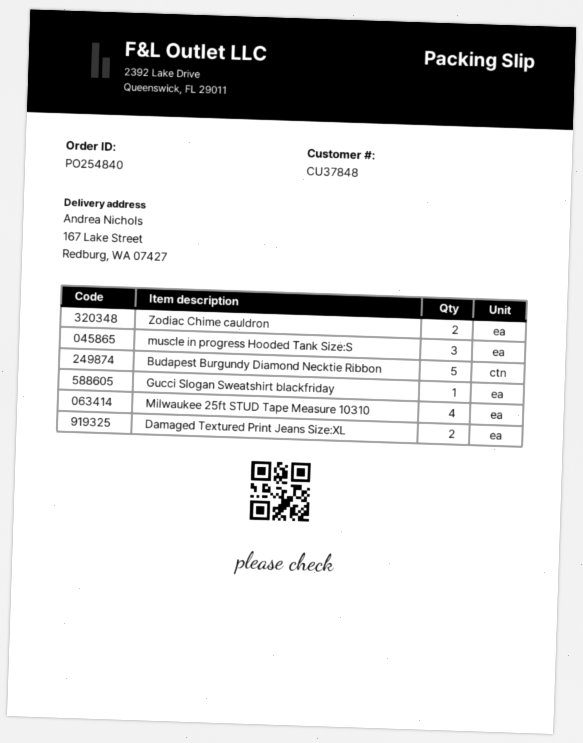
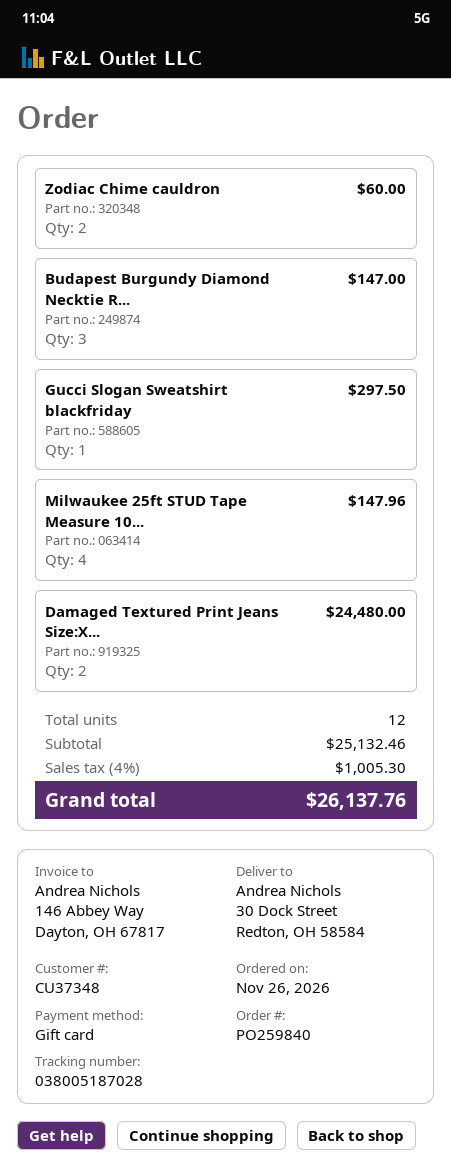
order number: PO254840 -> PO259840
customer number: CU37848 -> CU37348
ship to: 167 Lake Street, Redburg, WA 07427 -> 30 Dock Street, Redton, OH 58584
muscle in progress Hooded Tank Size:S: 3 -> none
Budapest Burgundy Diamond Necktie Ribbon: 5 -> 3

